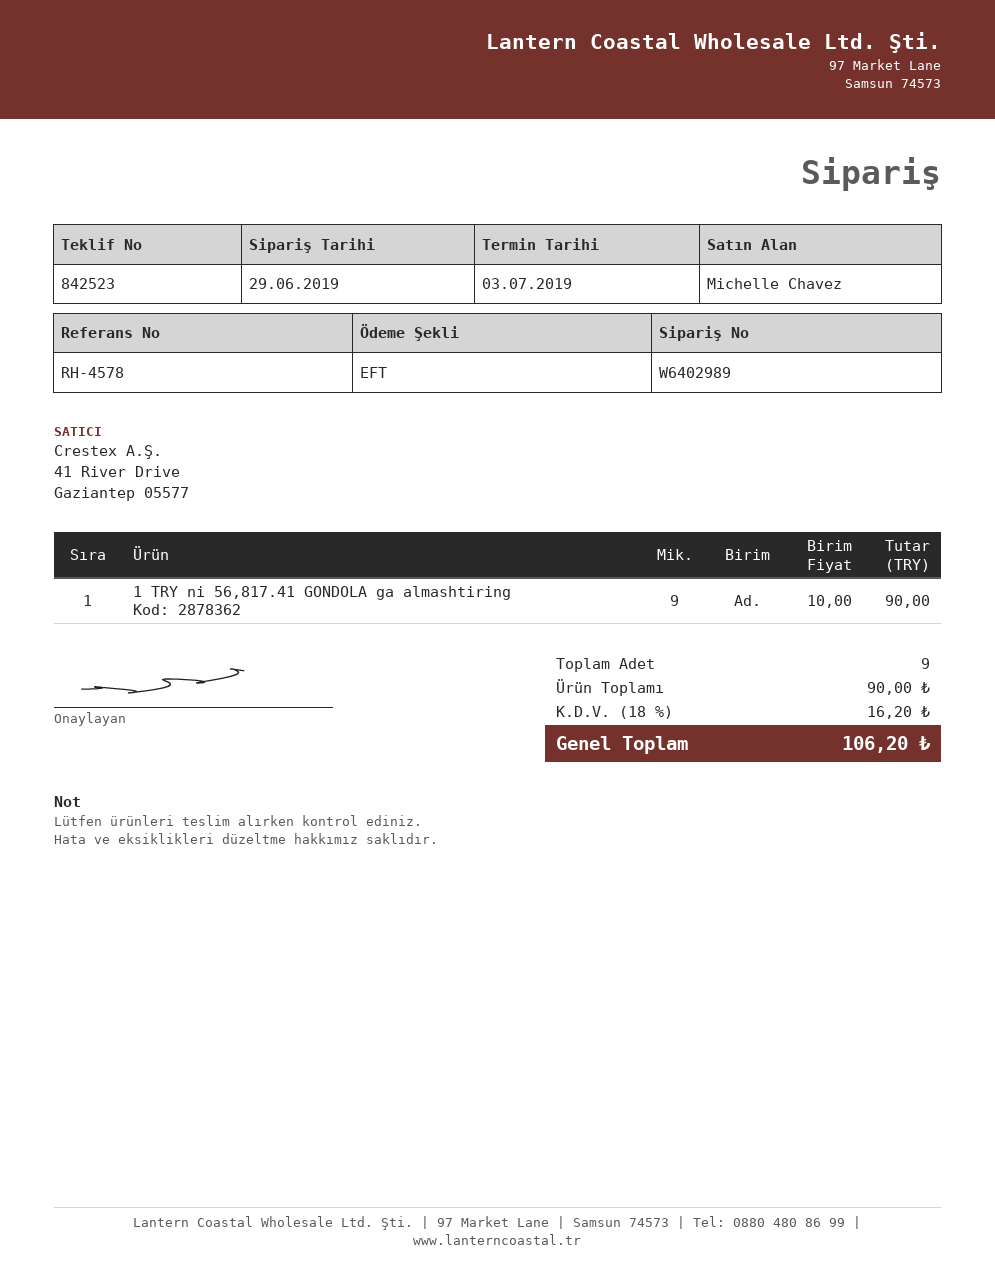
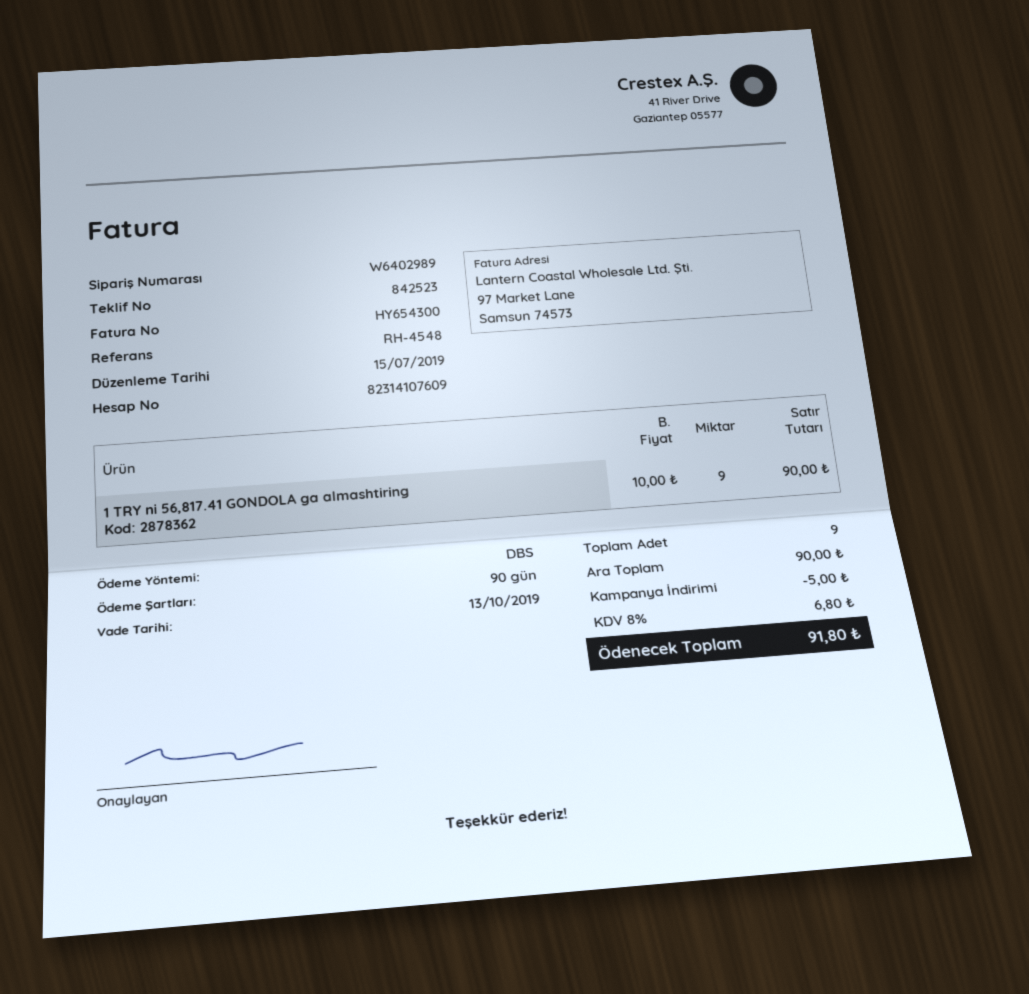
reference: RH-4578 -> RH-4548
payment method: bank transfer -> direct debit
discount: none -> 5.00
tax: 18% = 16.20 -> 8% = 6.80
total: 106.20 -> 91.80

